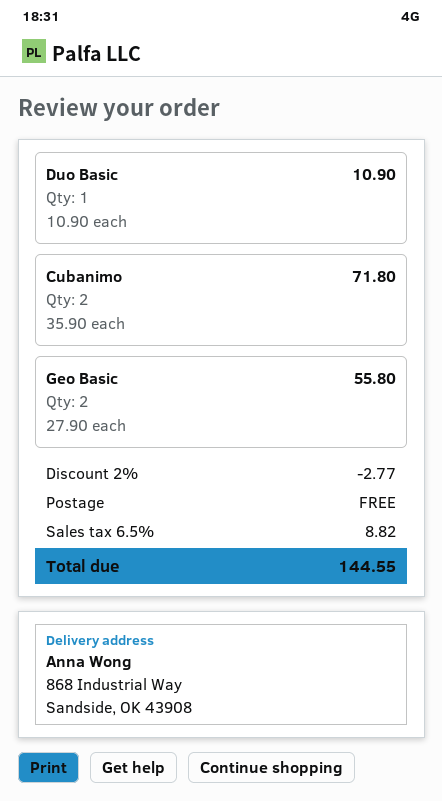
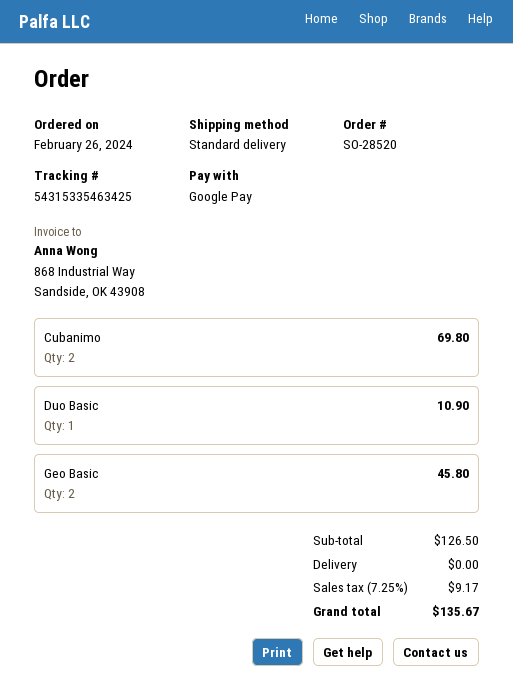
Cubanimo: 2 for 71.80 -> 2 for 69.80
Geo Basic: 2 for 55.80 -> 2 for 45.80
discount: 2% = 2.77 -> none
tax: 6.5% = 8.82 -> 7.25% = 9.17
total: 144.55 -> 135.67

